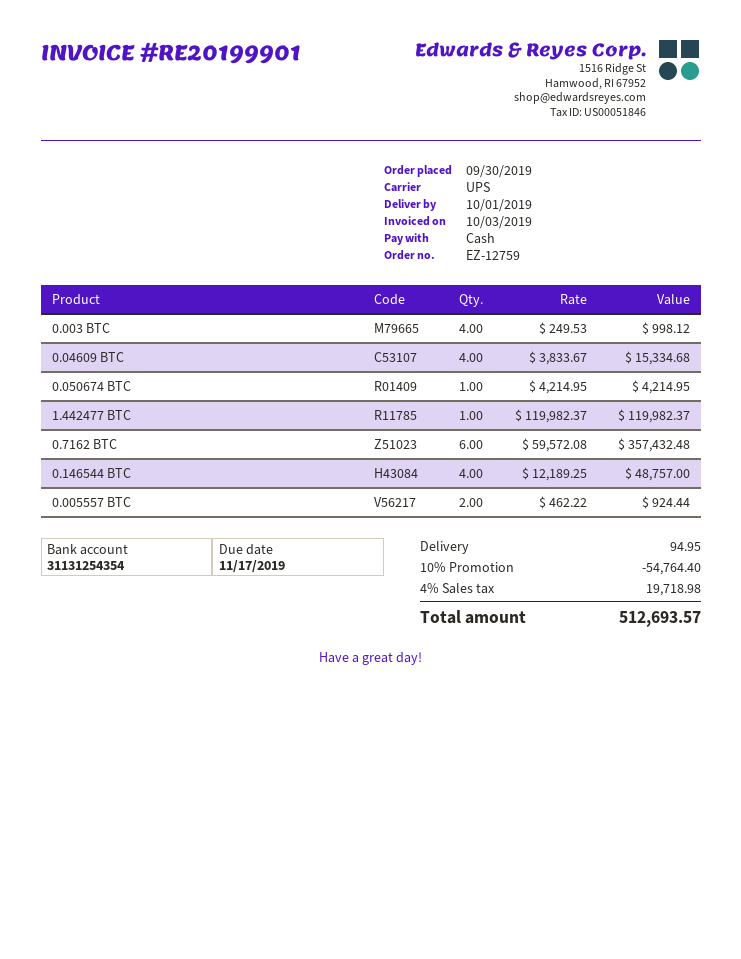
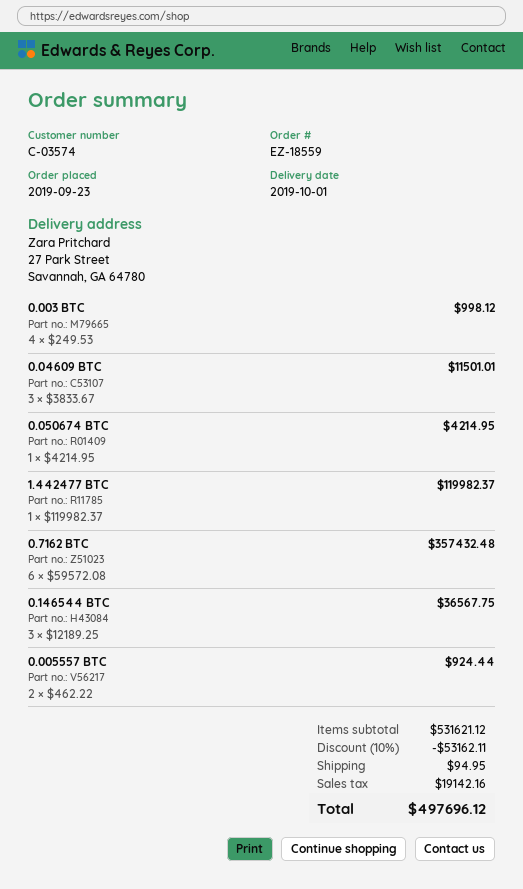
order number: EZ-12759 -> EZ-18559
order date: 2019-09-30 -> 2019-09-23
0.04609 BTC: 4 x 3833.67 = 15334.68 -> 3 x 3833.67 = 11501.01
0.146544 BTC: 4 x 12189.25 = 48757.00 -> 3 x 12189.25 = 36567.75
discount: 10% = 54764.40 -> 10% = 53162.11
tax: 19718.98 -> 19142.16
total: 512693.57 -> 497696.12

